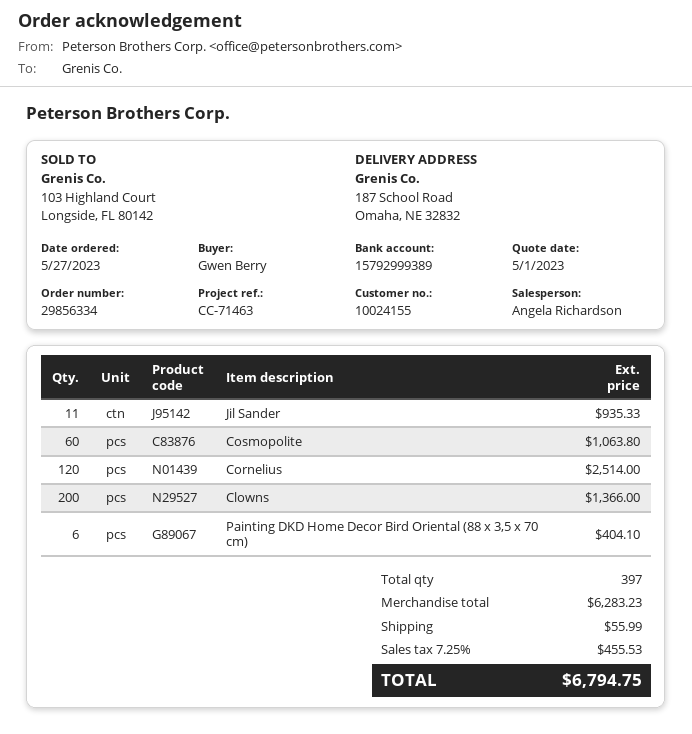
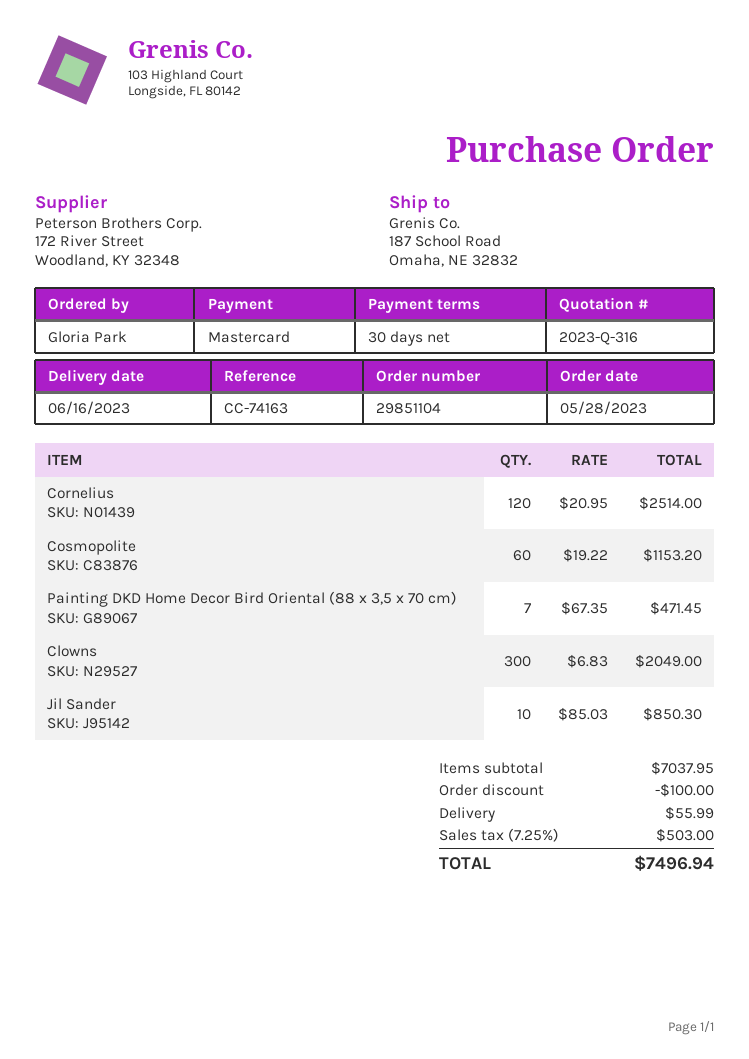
order number: 29856334 -> 29851104
order date: 2023-05-27 -> 2023-05-28
reference: CC-71463 -> CC-74163
ordered by: Gwen Berry -> Gloria Park
Jil Sander: 11 for 935.33 -> 10 for 850.30
Cosmopolite: 60 for 1063.80 -> 60 for 1153.20
Clowns: 200 for 1366.00 -> 300 for 2049.00
Painting DKD Home Decor Bird Oriental (88 x 3,5 x 70 cm): 6 for 404.10 -> 7 for 471.45
subtotal: 6283.23 -> 7037.95
discount: none -> 100.00
tax: 7.25% = 455.53 -> 7.25% = 503.00
total: 6794.75 -> 7496.94

